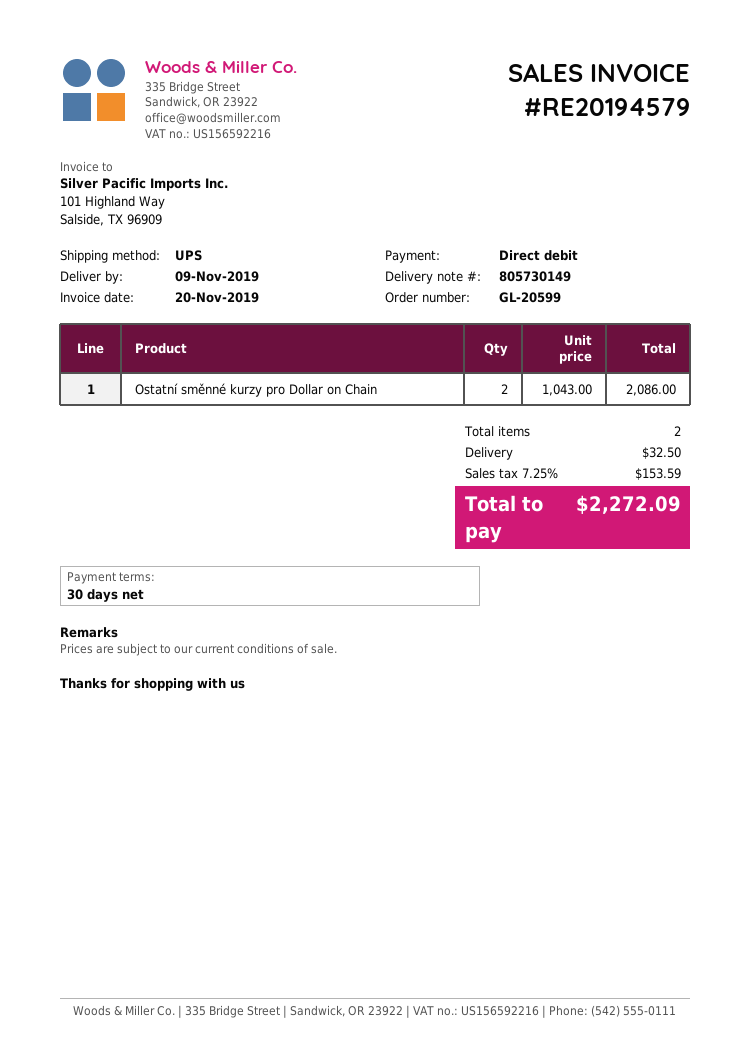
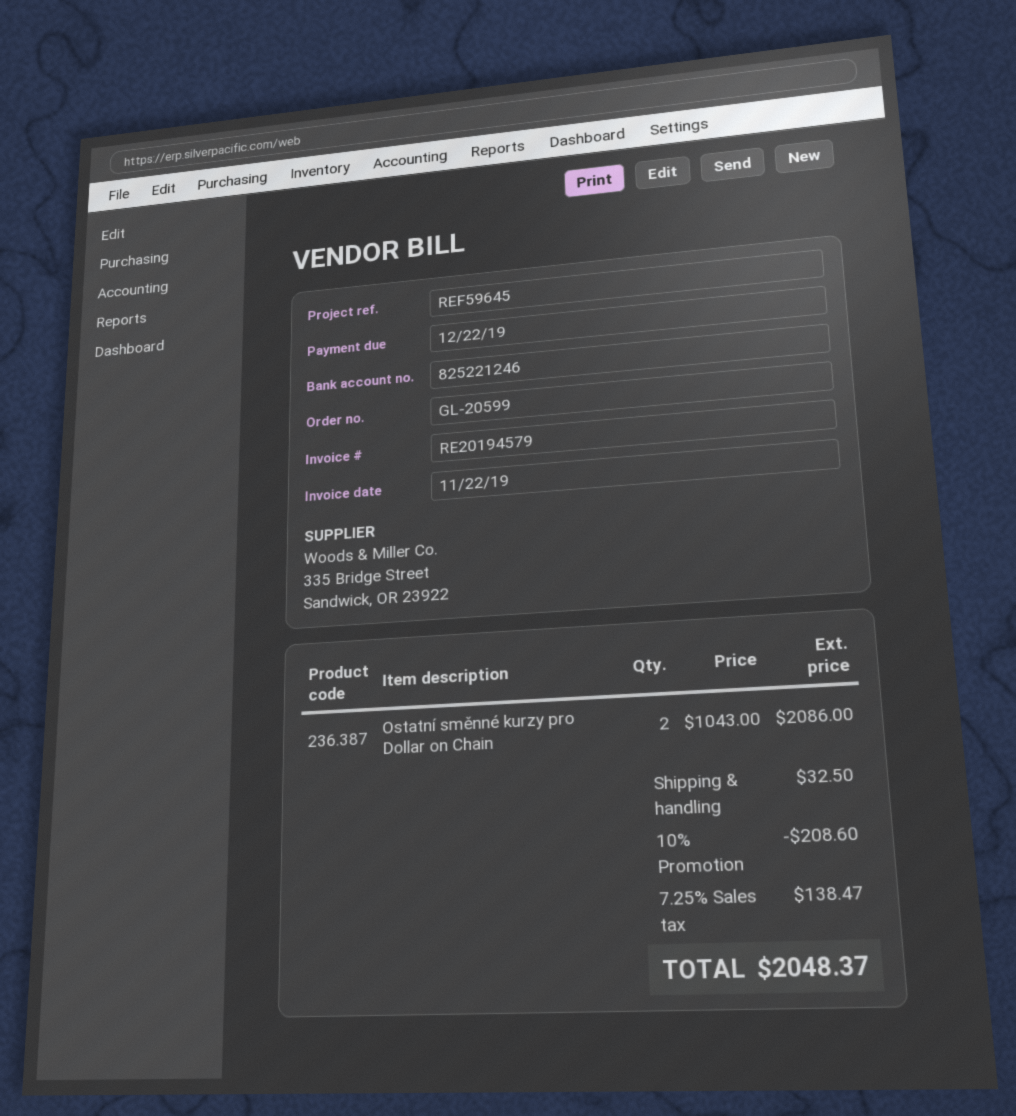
invoice date: 2019-11-20 -> 2019-11-22
discount: none -> 10% = 208.60
tax: 7.25% = 153.59 -> 7.25% = 138.47
total: 2272.09 -> 2048.37

